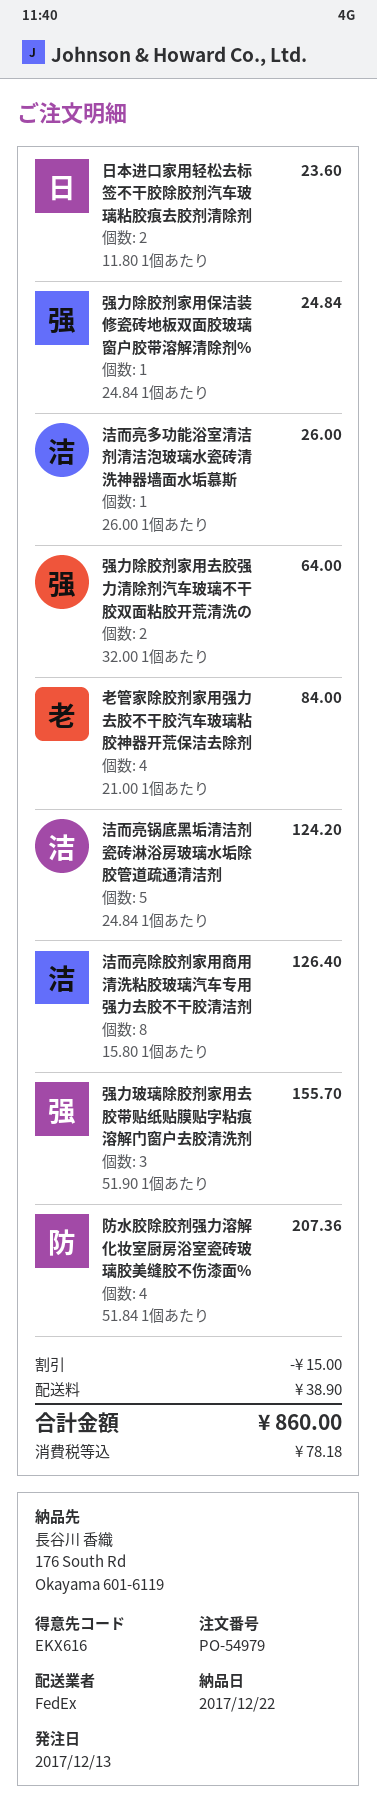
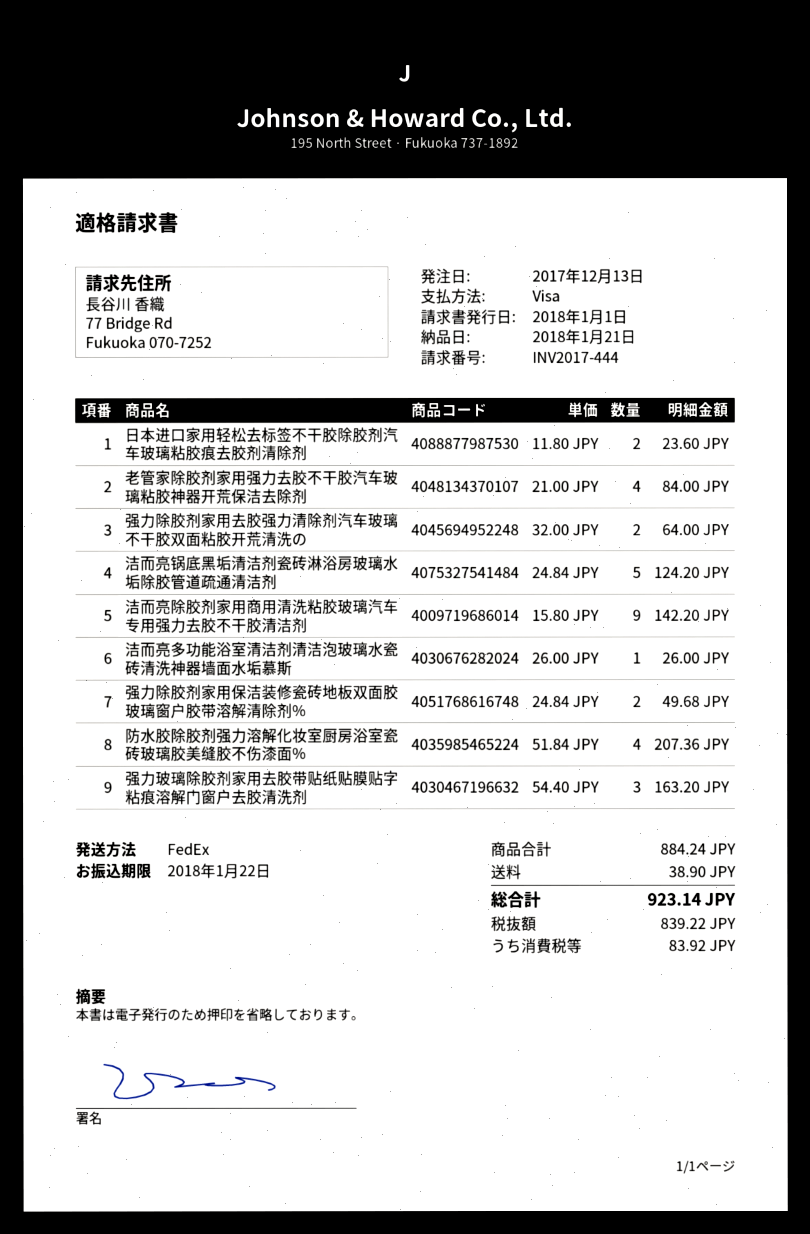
delivery date: 2017-12-22 -> 2018-01-21
强力除胶剂家用保洁装修瓷砖地板双面胶玻璃窗户胶带溶解清除剂%: 1 x 24.84 = 24.84 -> 2 x 24.84 = 49.68
洁而亮除胶剂家用商用清洗粘胶玻璃汽车专用强力去胶不干胶清洁剂: 8 x 15.80 = 126.40 -> 9 x 15.80 = 142.20
强力玻璃除胶剂家用去胶带贴纸贴膜贴字粘痕溶解门窗户去胶清洗剂: 3 x 51.90 = 155.70 -> 3 x 54.40 = 163.20
discount: 15.00 -> none
tax: 78.18 -> 83.92
total: 860.00 -> 923.14

